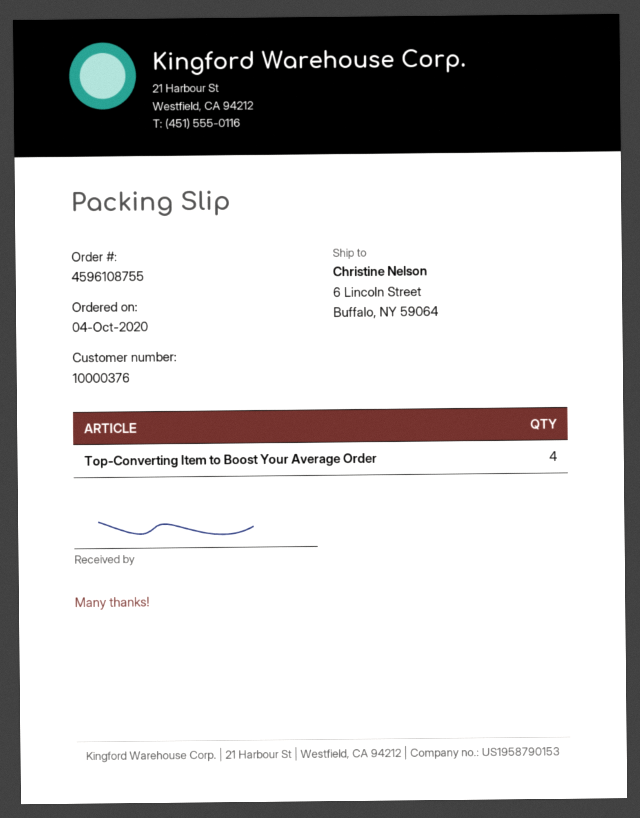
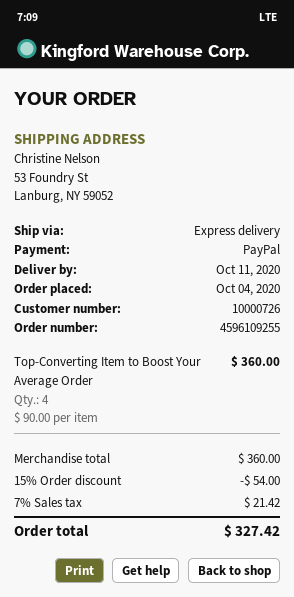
order number: 4596108755 -> 4596109255
customer number: 10000376 -> 10000726
ship to: 6 Lincoln Street, Buffalo, NY 59064 -> 53 Foundry St, Lanburg, NY 59052

